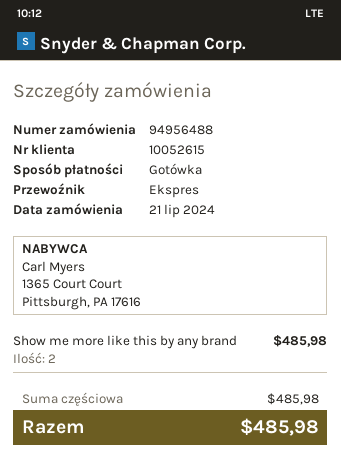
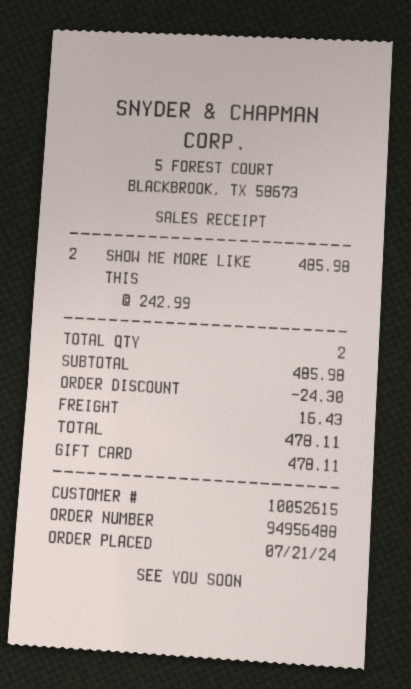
payment method: cash -> gift card
discount: none -> 24.30
shipping: none -> 16.43
total: 485.98 -> 478.11

